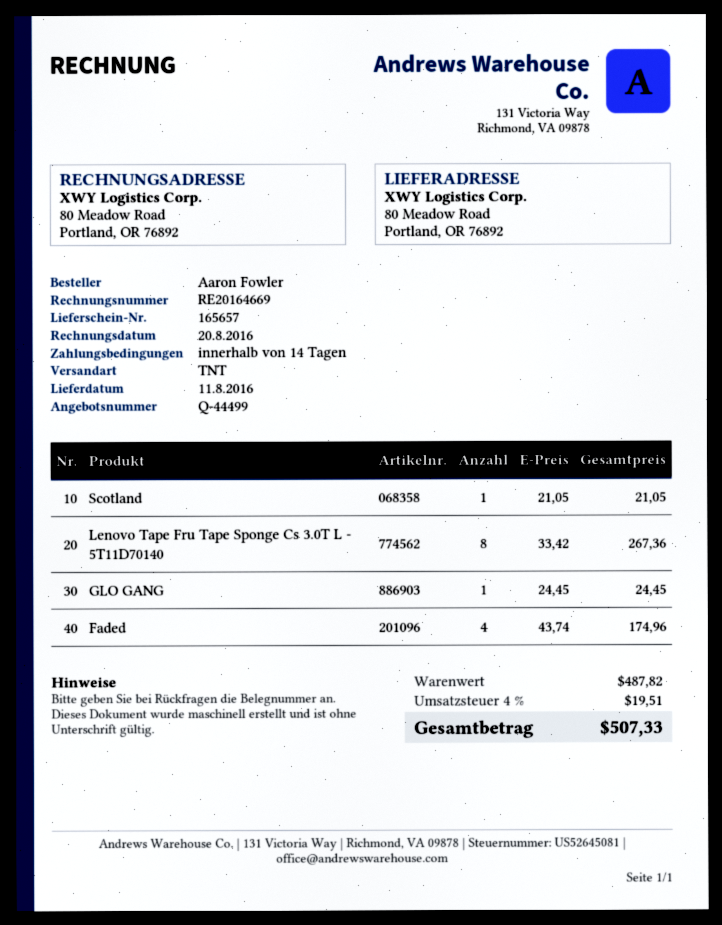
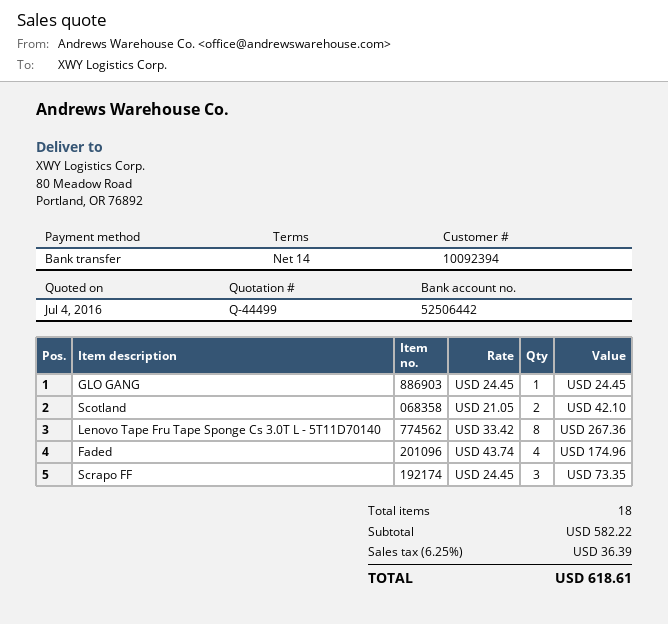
Scotland: 1 x 21.05 = 21.05 -> 2 x 21.05 = 42.10
Scrapo FF: none -> 3 x 24.45 = 73.35
subtotal: 487.82 -> 582.22
tax: 4% = 19.51 -> 6.25% = 36.39
total: 507.33 -> 618.61

